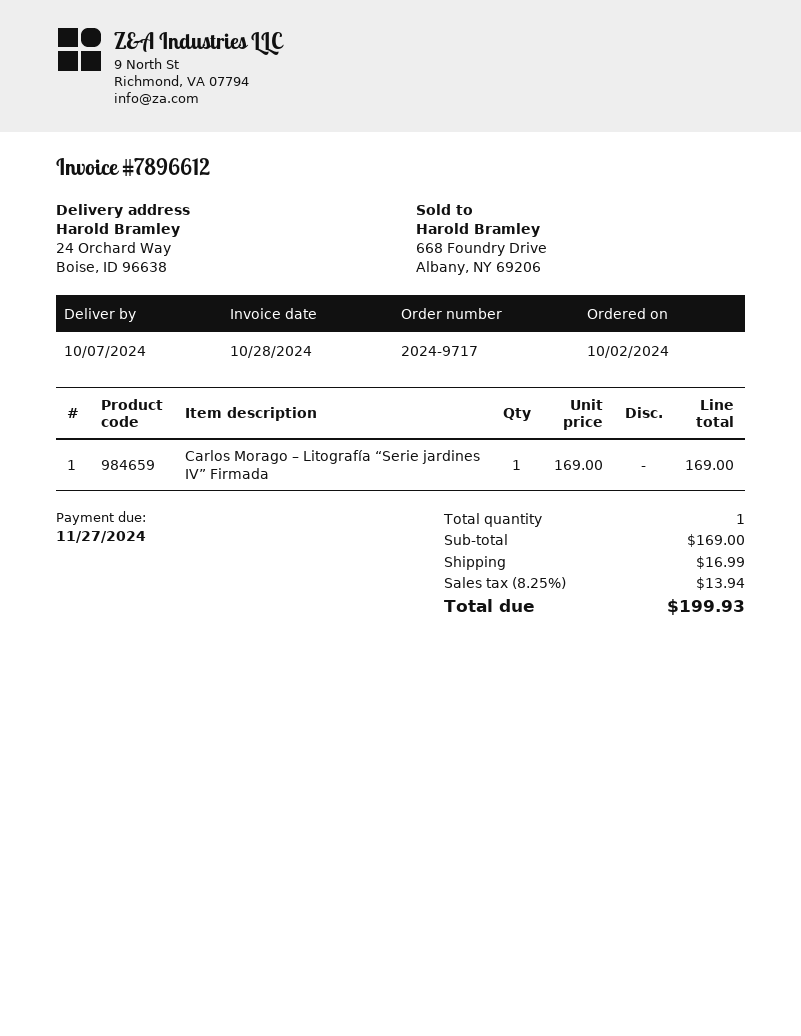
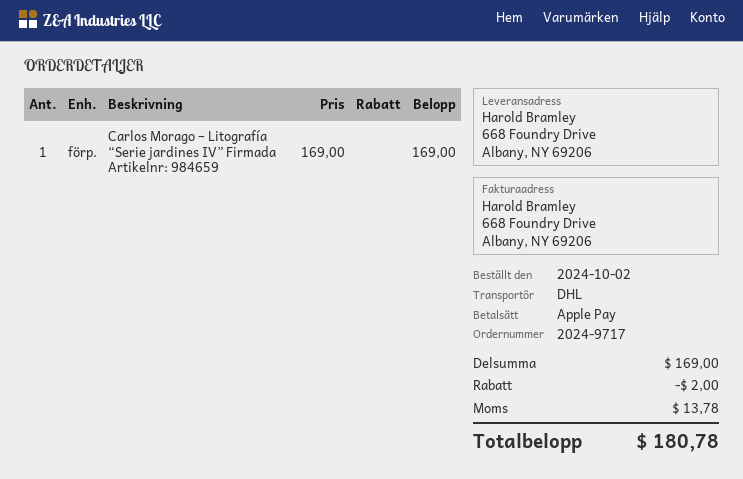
ship to: 24 Orchard Way, Boise, ID 96638 -> 668 Foundry Drive, Albany, NY 69206
discount: none -> 2.00
shipping: 16.99 -> none
tax: 13.94 -> 13.78
total: 199.93 -> 180.78

